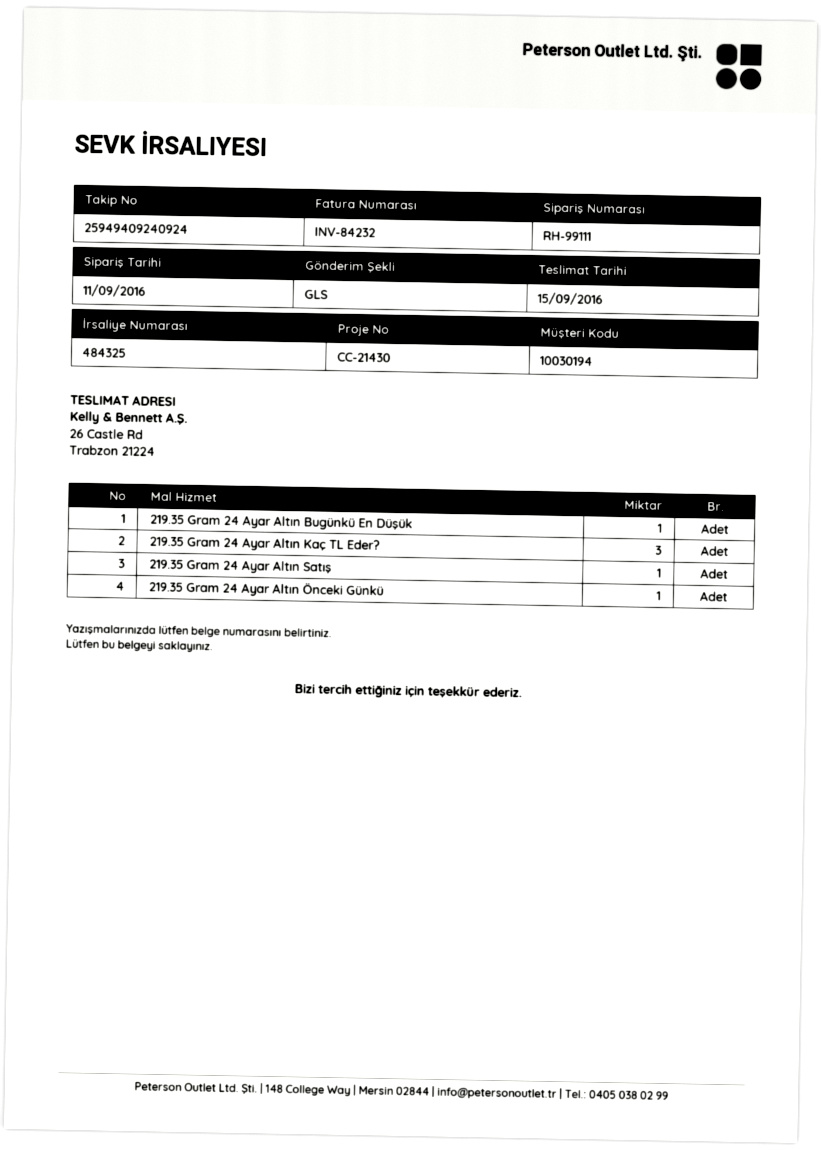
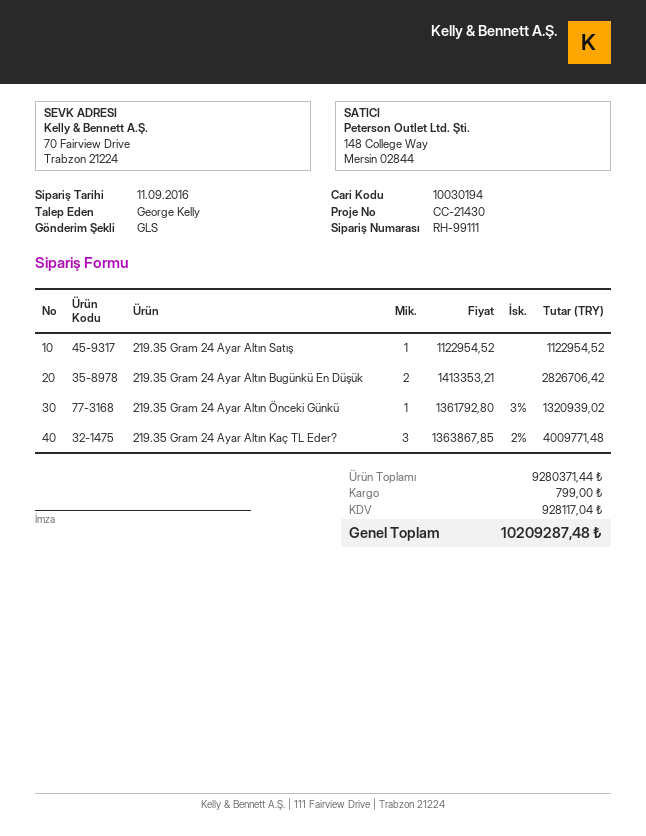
ship to: 26 Castle Rd, Trabzon 21224 -> 70 Fairview Drive, Trabzon 21224
219.35 Gram 24 Ayar Altın Bugünkü En Düşük: 1 -> 2

